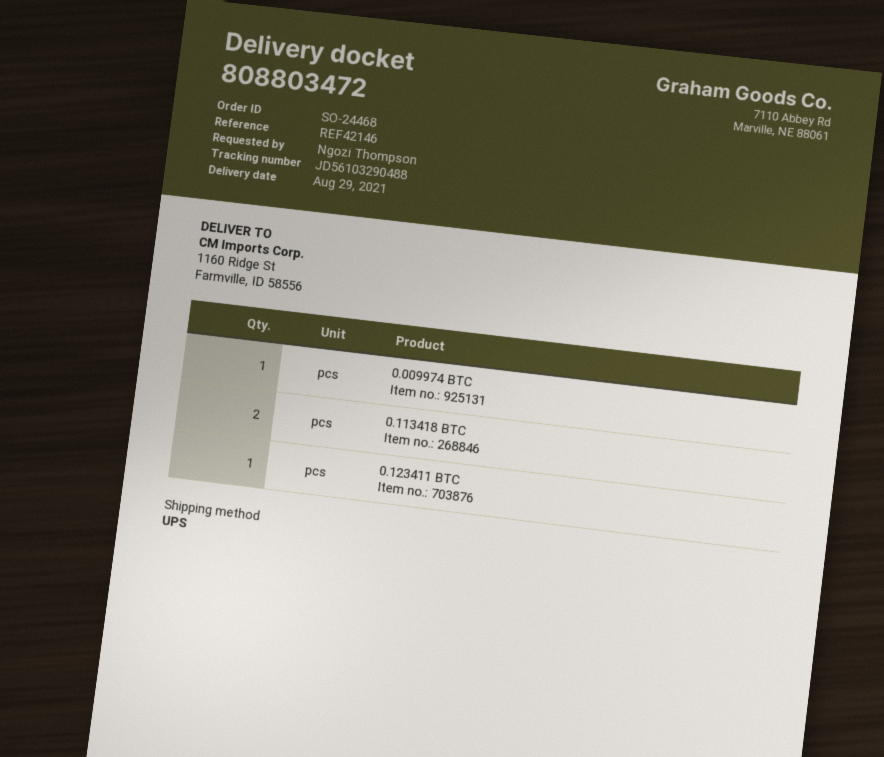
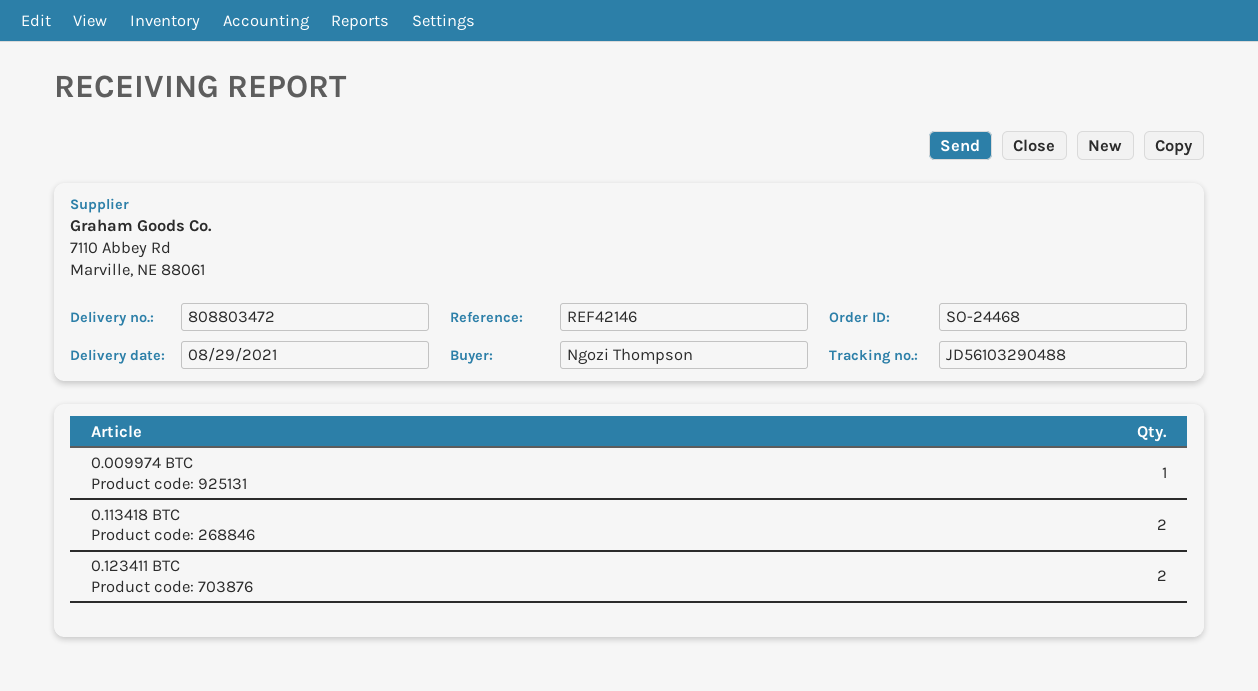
0.123411 BTC: 1 -> 2

